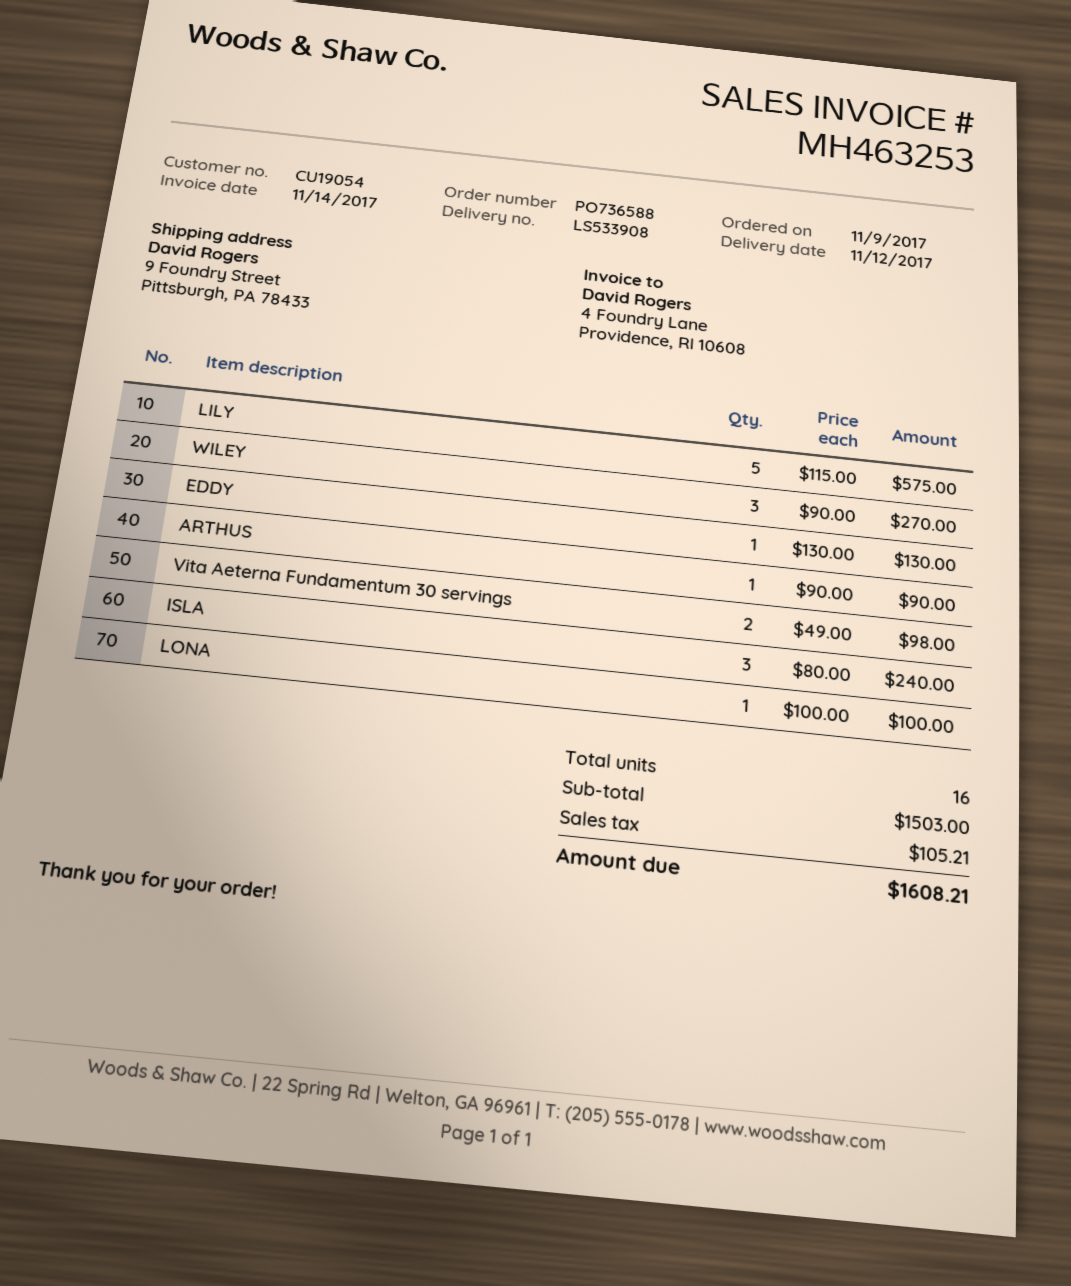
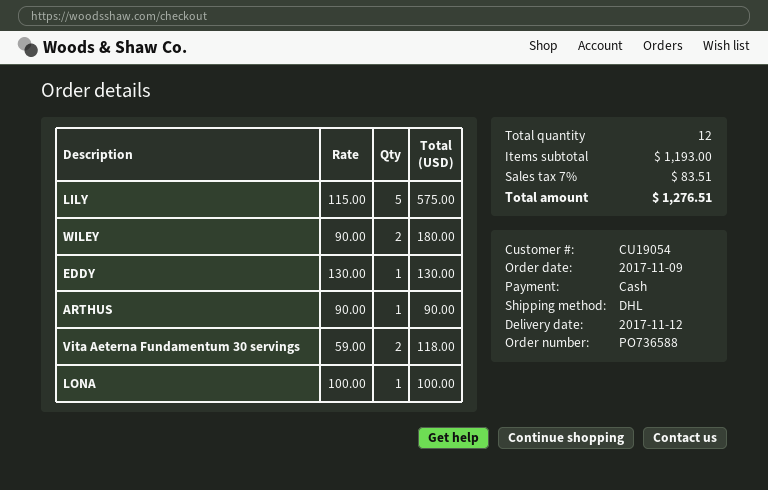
WILEY: 3 x 90.00 = 270.00 -> 2 x 90.00 = 180.00
Vita Aeterna Fundamentum 30 servings: 2 x 49.00 = 98.00 -> 2 x 59.00 = 118.00
ISLA: 3 x 80.00 = 240.00 -> none
total quantity: 16 -> 12
subtotal: 1503.00 -> 1193.00
tax: 105.21 -> 83.51
total: 1608.21 -> 1276.51

